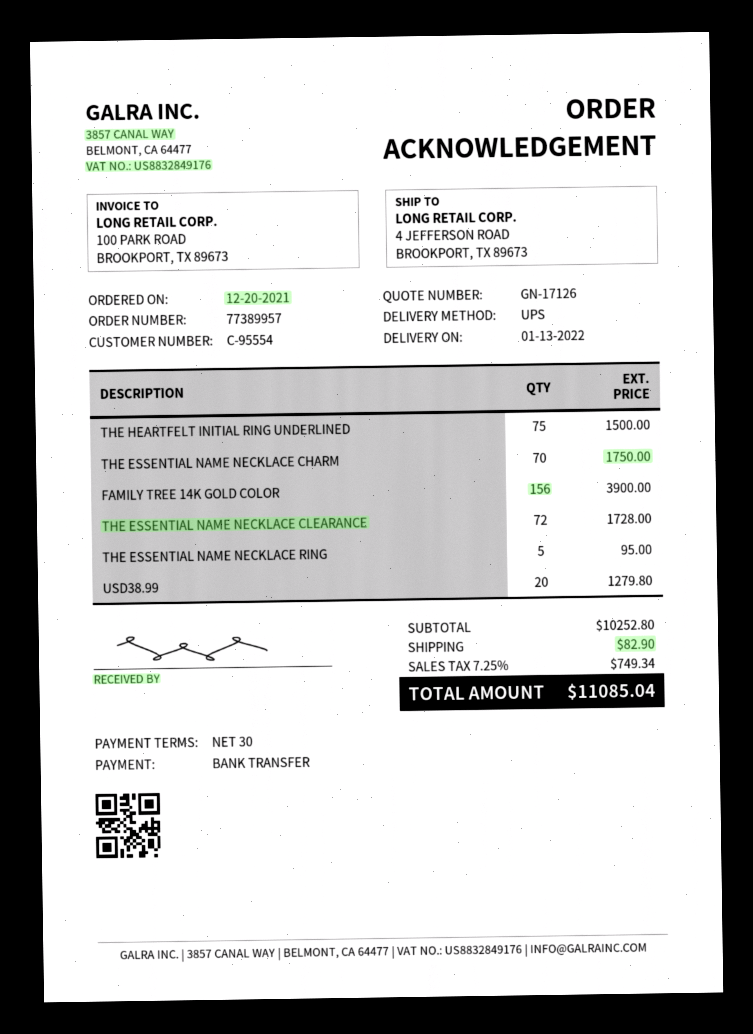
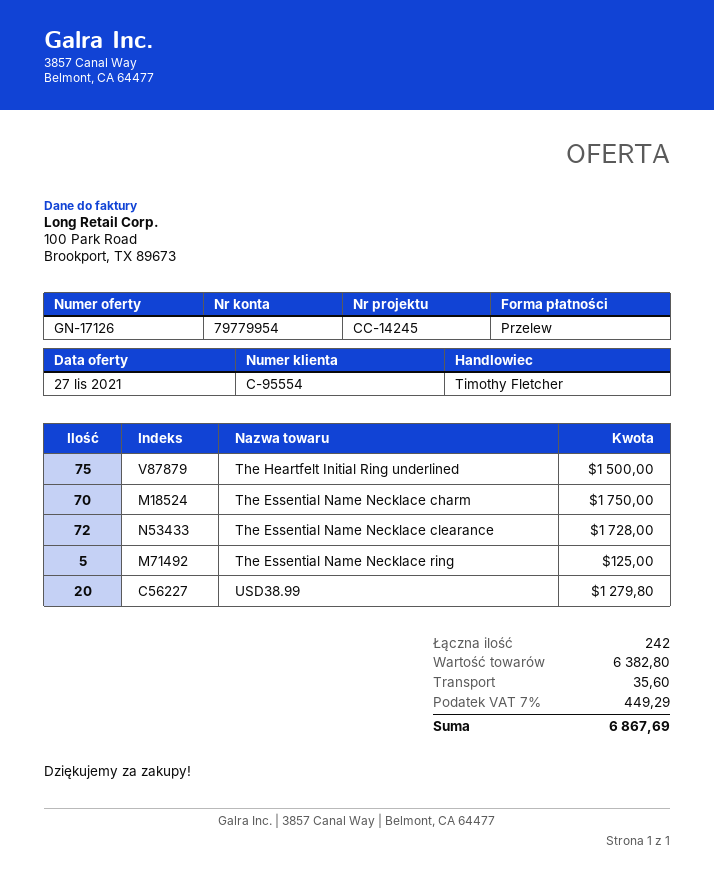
FAMILY TREE 14K GOLD COLOR: 156 for 3900.00 -> none
THE ESSENTIAL NAME NECKLACE RING: 5 for 95.00 -> 5 for 125.00
subtotal: 10252.80 -> 6382.80
shipping: 82.90 -> 35.60
tax: 7.25% = 749.34 -> 7% = 449.29
total: 11085.04 -> 6867.69

